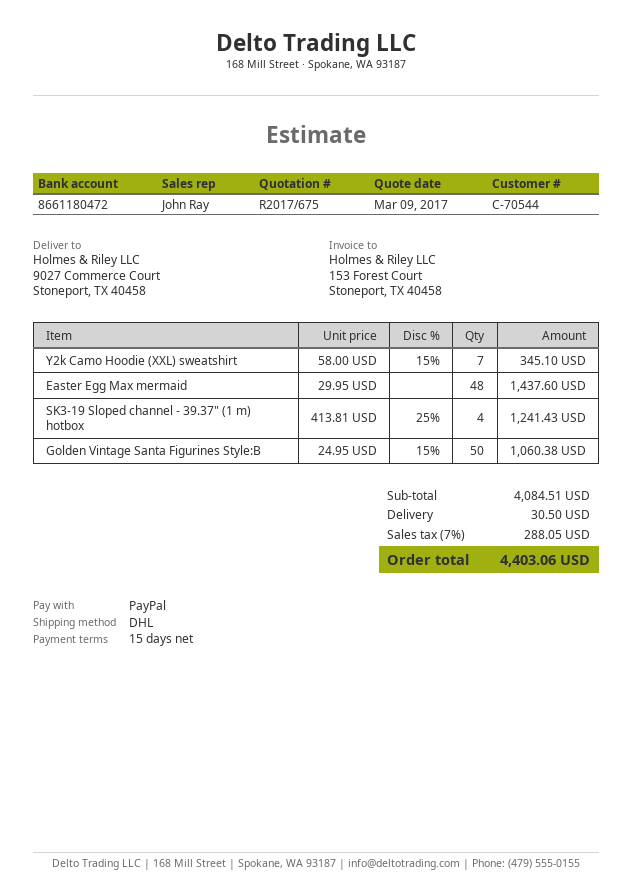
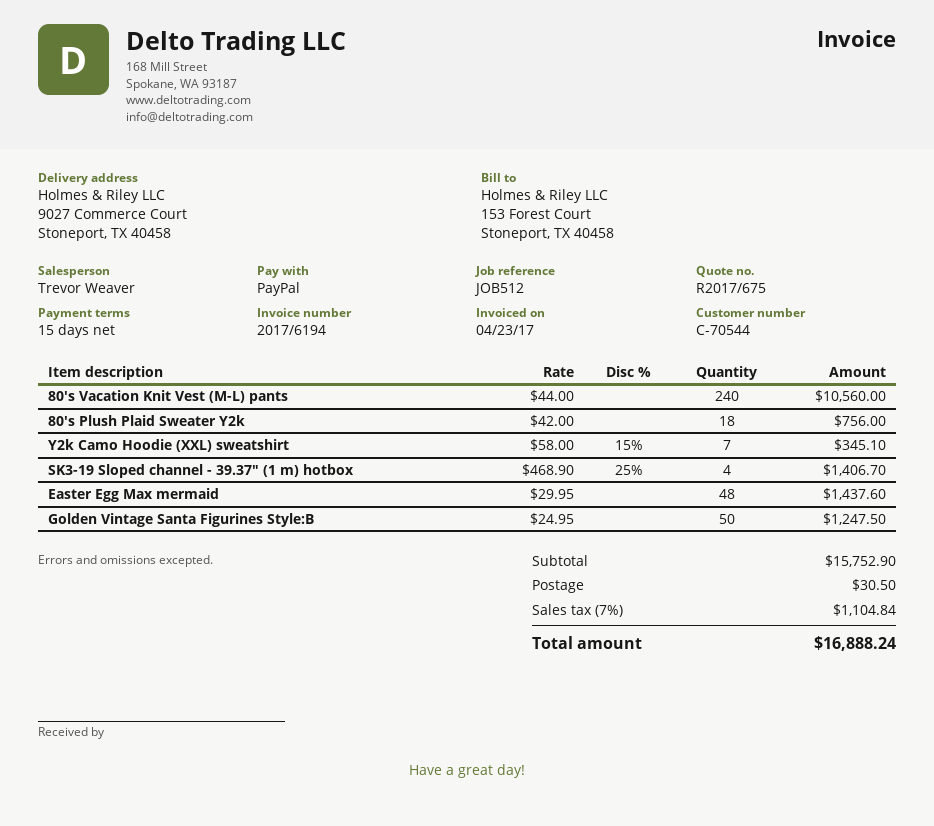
sales rep: John Ray -> Trevor Weaver
SK3-19 Sloped channel - 39.37" (1 m) hotbox: 4 x 413.81 - 25% = 1241.43 -> 4 x 468.90 - 25% = 1406.70
Golden Vintage Santa Figurines Style:B: 50 x 24.95 - 15% = 1060.38 -> 50 x 24.95 = 1247.50
80's Vacation Knit Vest (M-L) pants: none -> 240 x 44.00 = 10560.00
80's Plush Plaid Sweater Y2k: none -> 18 x 42.00 = 756.00
subtotal: 4084.51 -> 15752.90
tax: 7% = 288.05 -> 7% = 1104.84
total: 4403.06 -> 16888.24

